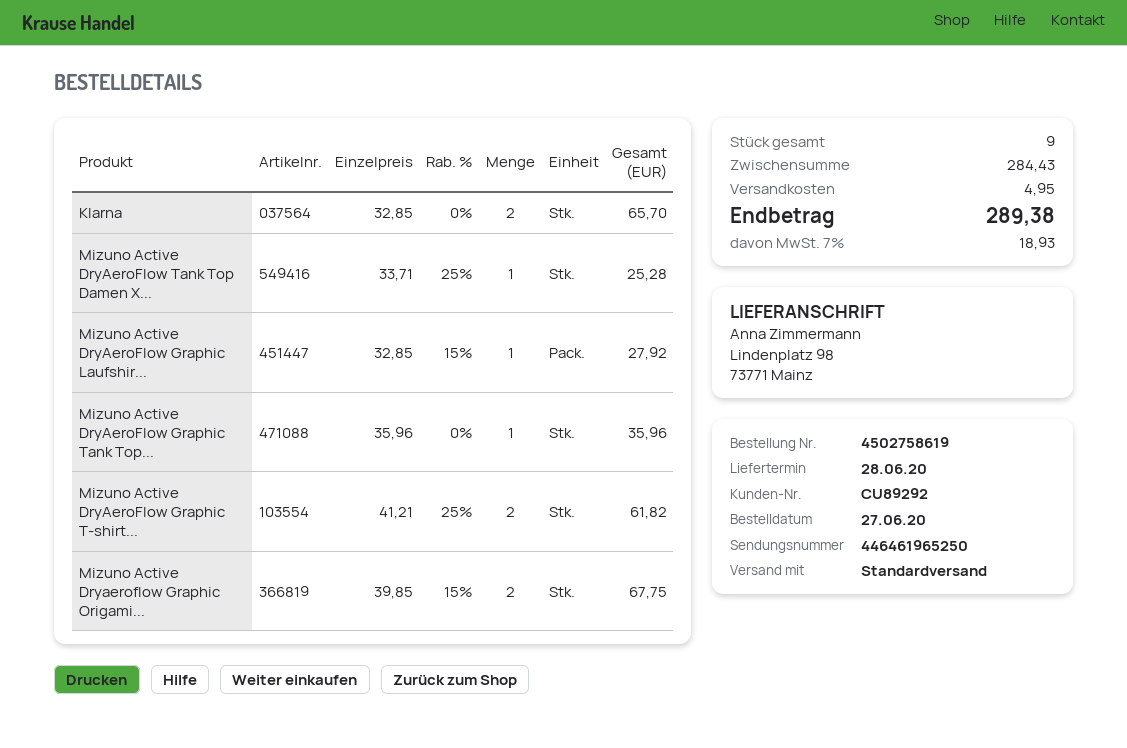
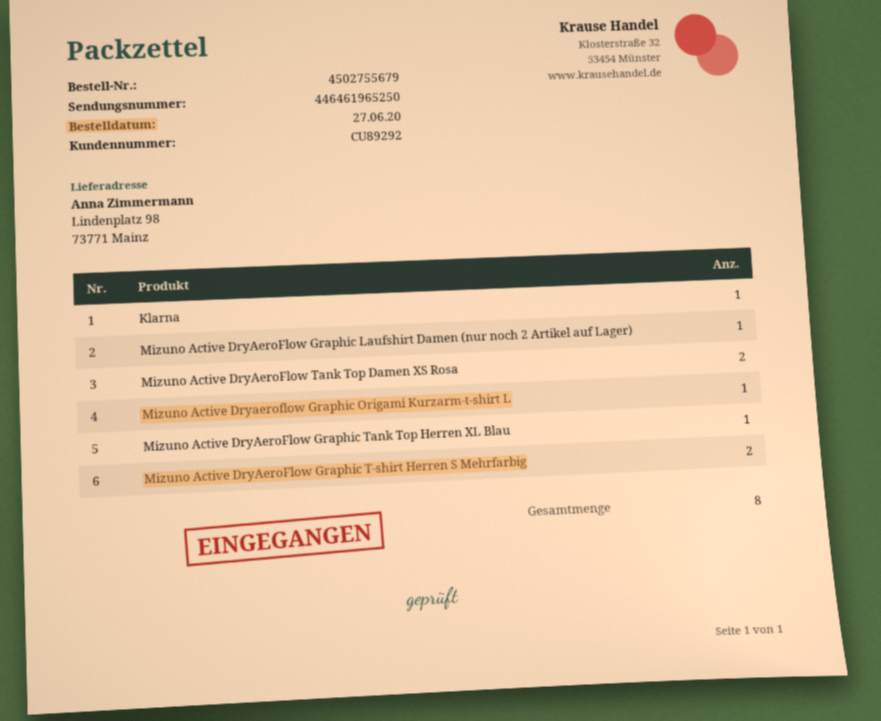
order number: 4502758619 -> 4502755679
Klarna: 2 -> 1
Mizuno Active DryAeroFlow Tank Top Damen X...: 1 -> 2
Mizuno Active Dryaeroflow Graphic Origami...: 2 -> 1
total quantity: 9 -> 8

